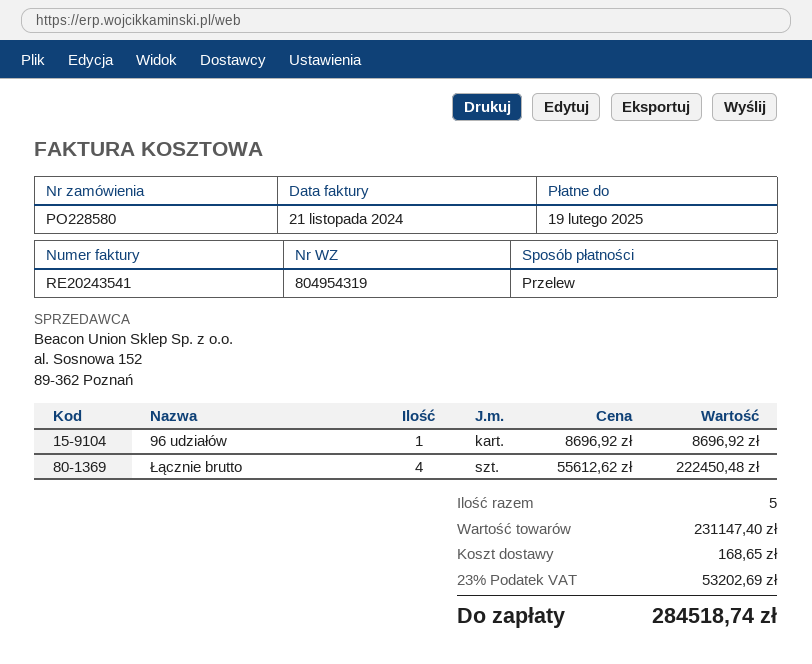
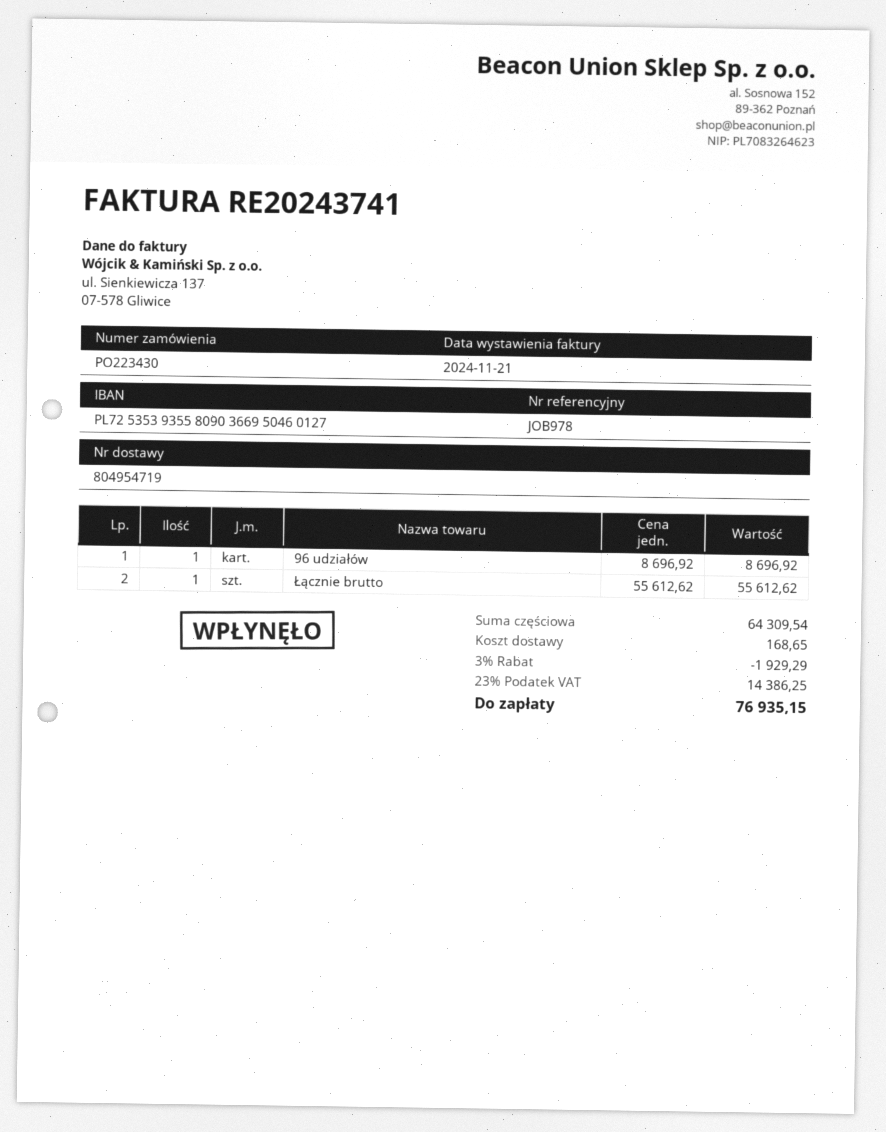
order number: PO228580 -> PO223430
delivery note number: 804954319 -> 804954719
invoice number: RE20243541 -> RE20243741
Łącznie brutto: 4 x 55612.62 = 222450.48 -> 1 x 55612.62 = 55612.62
subtotal: 231147.40 -> 64309.54
discount: none -> 3% = 1929.29
tax: 23% = 53202.69 -> 23% = 14386.25
total: 284518.74 -> 76935.15

